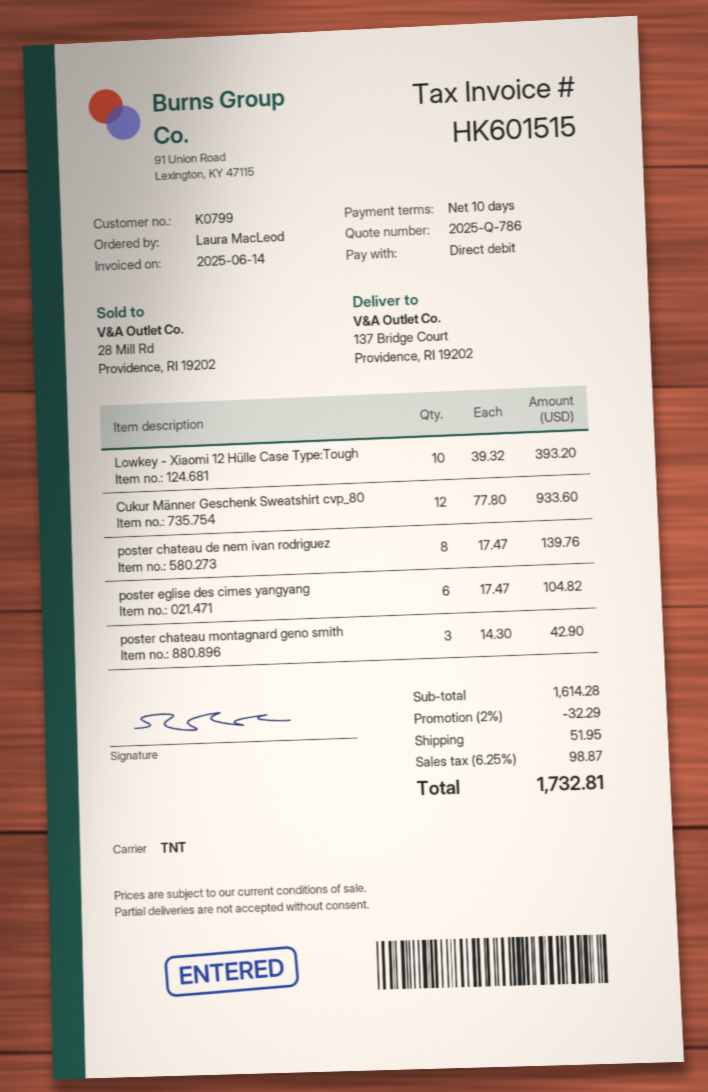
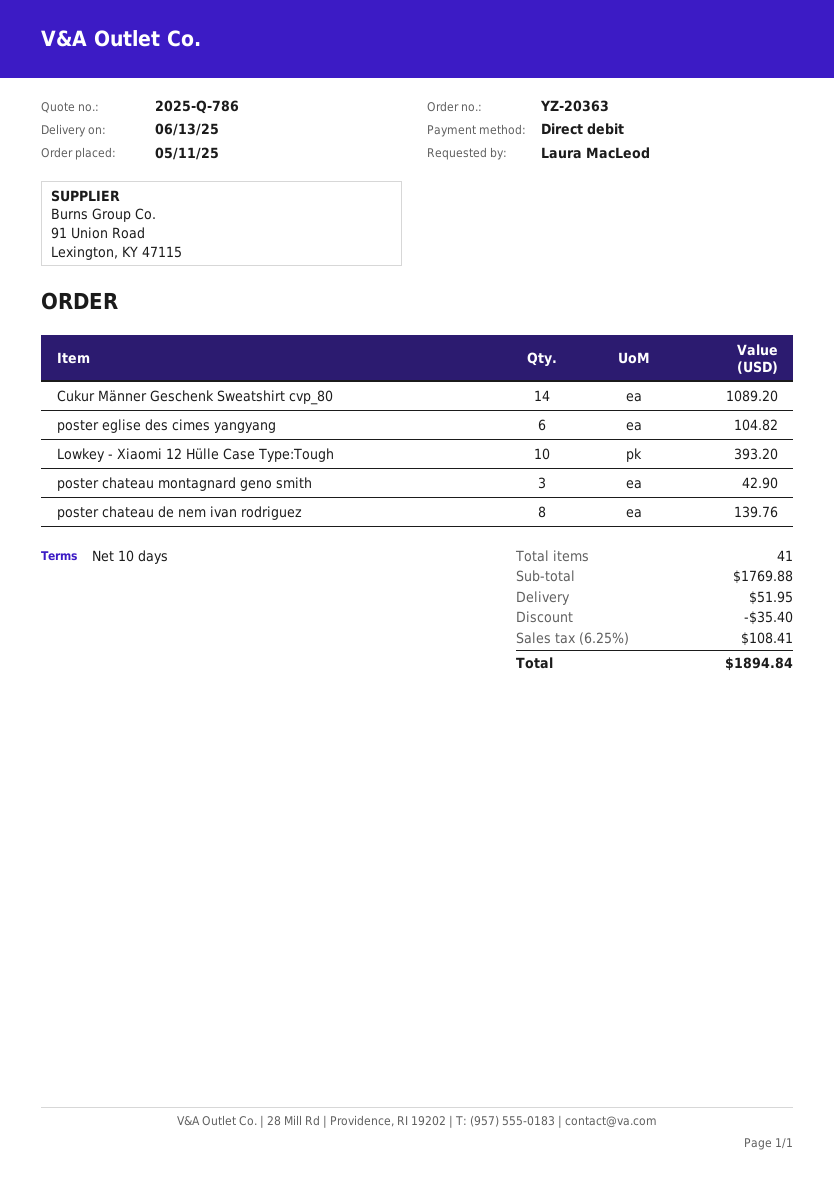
Cukur Männer Geschenk Sweatshirt cvp_80: 12 for 933.60 -> 14 for 1089.20
subtotal: 1614.28 -> 1769.88
discount: 32.29 -> 35.40
tax: 6.25% = 98.87 -> 6.25% = 108.41
total: 1732.81 -> 1894.84

